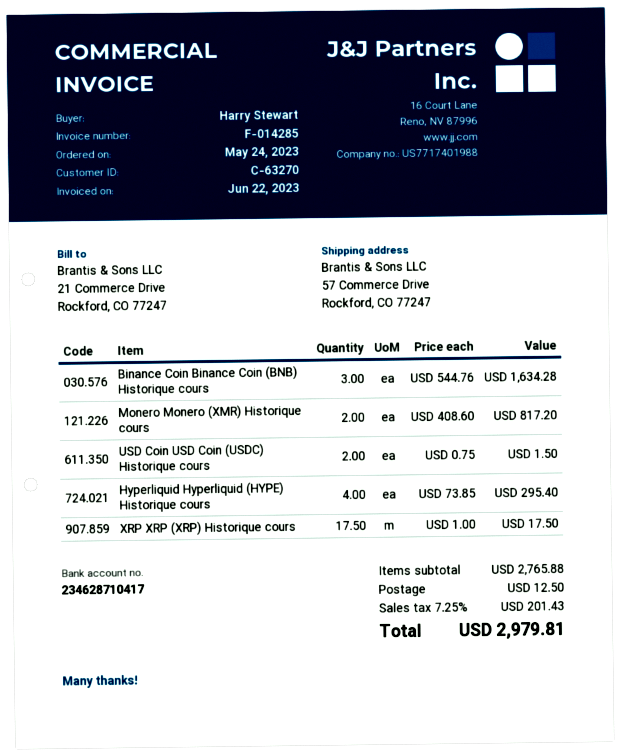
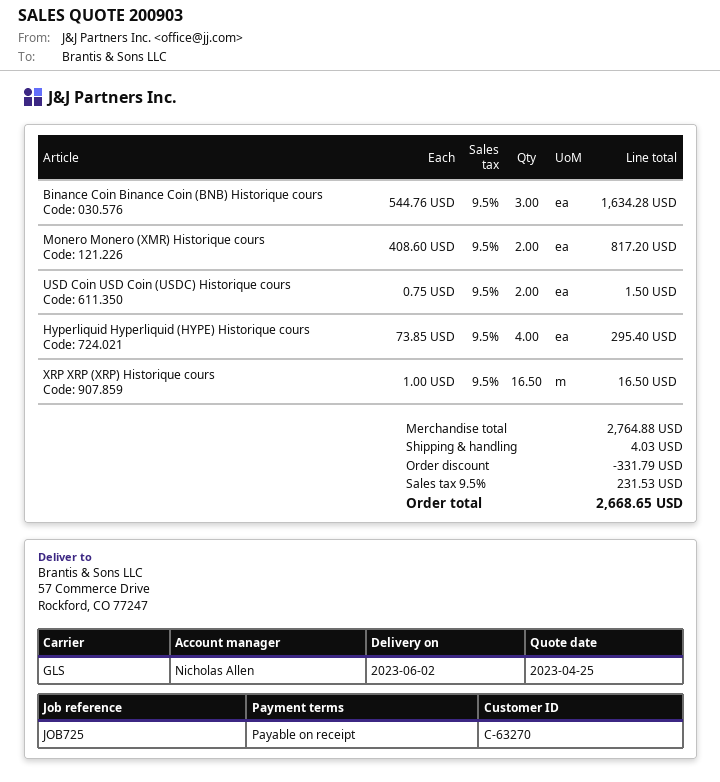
XRP XRP (XRP) Historique cours: 17.5 x 1.00 = 17.50 -> 16.5 x 1.00 = 16.50
subtotal: 2765.88 -> 2764.88
discount: none -> 331.79
shipping: 12.50 -> 4.03
tax: 7.25% = 201.43 -> 9.5% = 231.53
total: 2979.81 -> 2668.65

